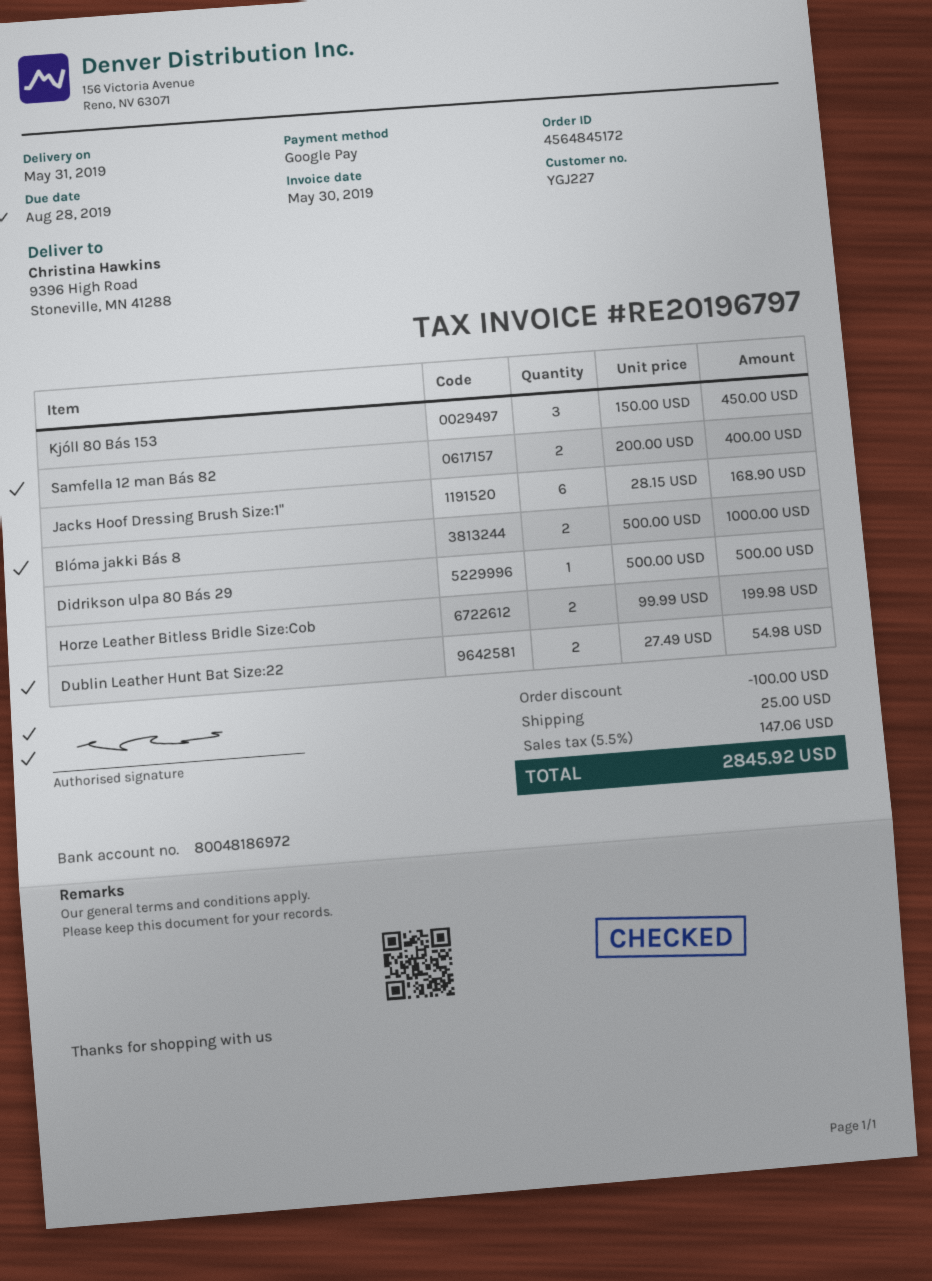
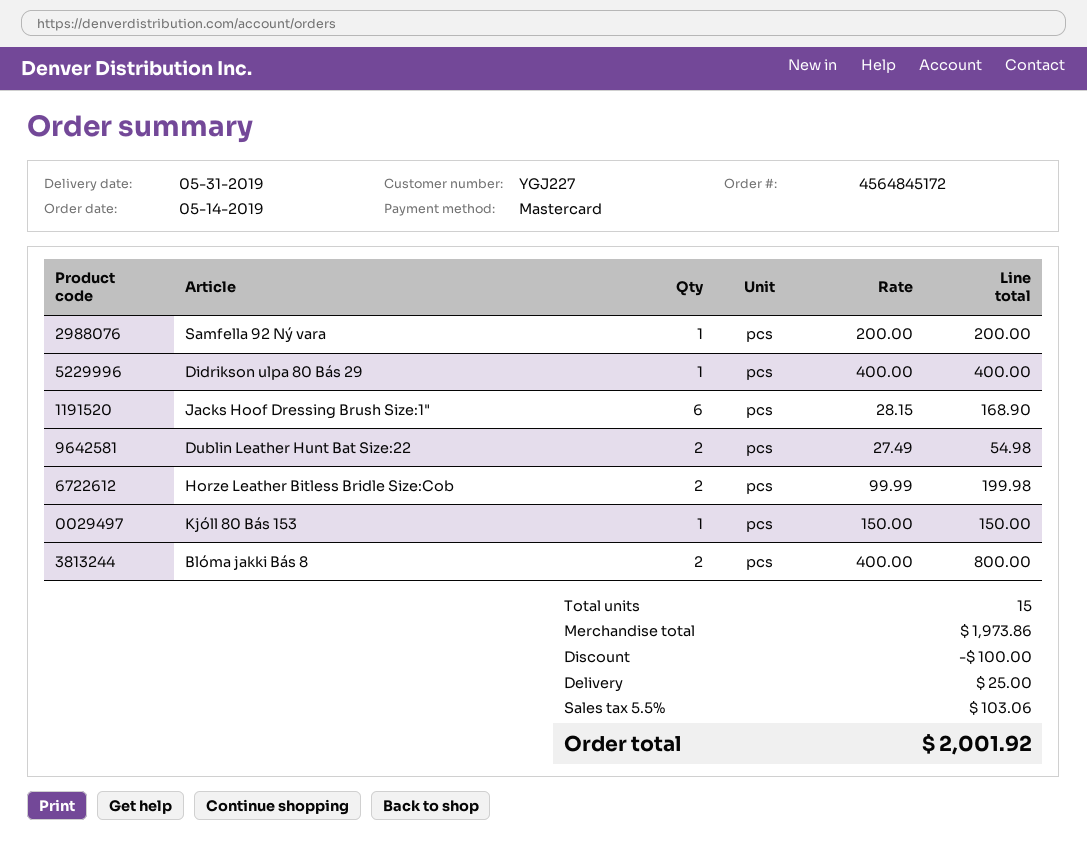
payment method: Google Pay -> Mastercard
Kjóll 80 Bás 153: 3 x 150.00 = 450.00 -> 1 x 150.00 = 150.00
Samfella 12 man Bás 82: 2 x 200.00 = 400.00 -> none
Blóma jakki Bás 8: 2 x 500.00 = 1000.00 -> 2 x 400.00 = 800.00
Didrikson ulpa 80 Bás 29: 1 x 500.00 = 500.00 -> 1 x 400.00 = 400.00
Samfella 92 Ný vara: none -> 1 x 200.00 = 200.00
tax: 5.5% = 147.06 -> 5.5% = 103.06
total: 2845.92 -> 2001.92

